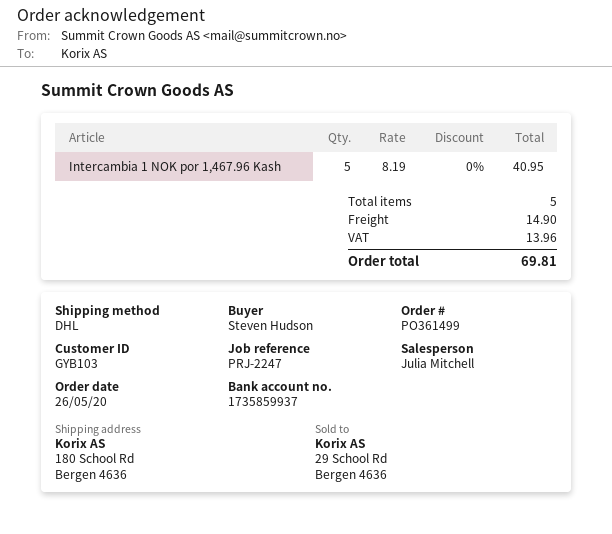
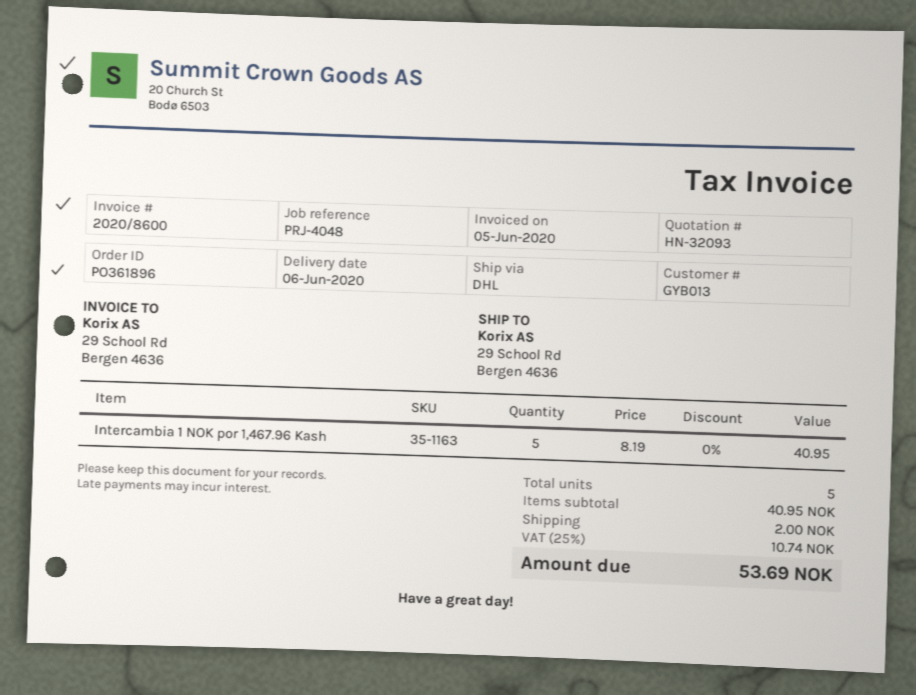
order number: PO361499 -> PO361896
customer number: GYB103 -> GYB013
reference: PRJ-2247 -> PRJ-4048
ship to: 180 School Rd, Bergen 4636 -> 29 School Rd, Bergen 4636
shipping: 14.90 -> 2.00
tax: 13.96 -> 10.74
total: 69.81 -> 53.69

